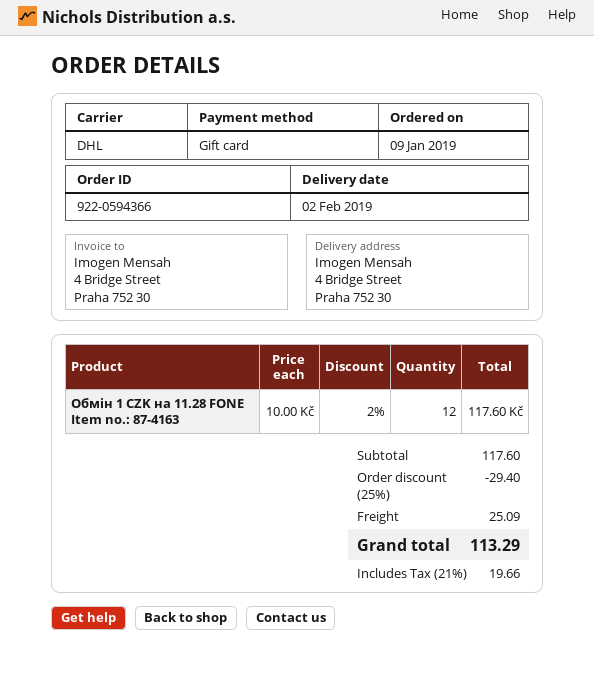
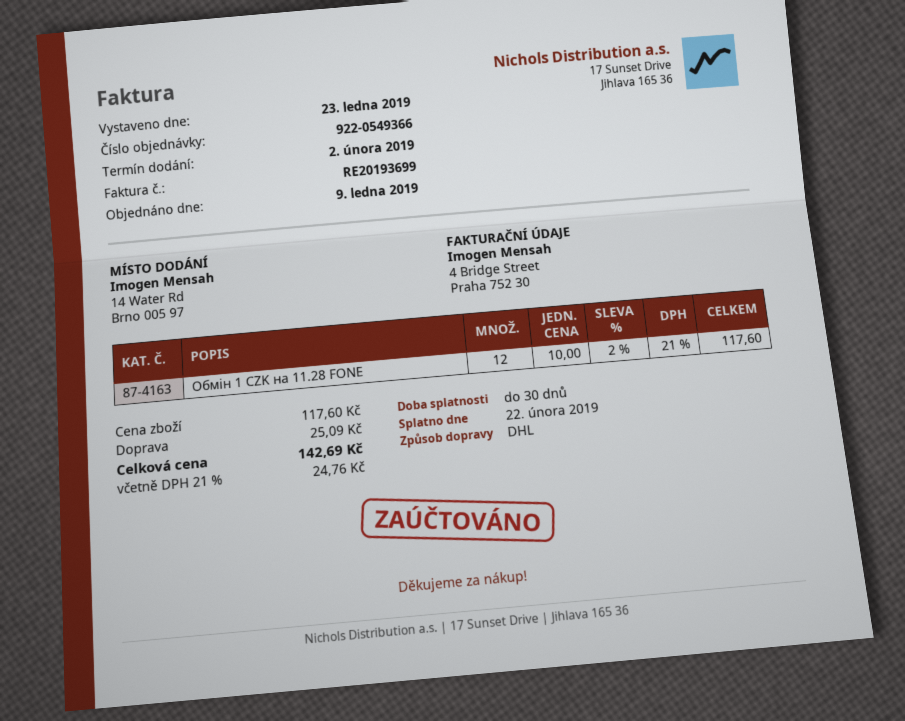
order number: 922-0594366 -> 922-0549366
ship to: 4 Bridge Street, Praha 752 30 -> 14 Water Rd, Brno 005 97
discount: 25% = 29.40 -> none
tax: 21% = 19.66 -> 21% = 24.76
total: 113.29 -> 142.69

